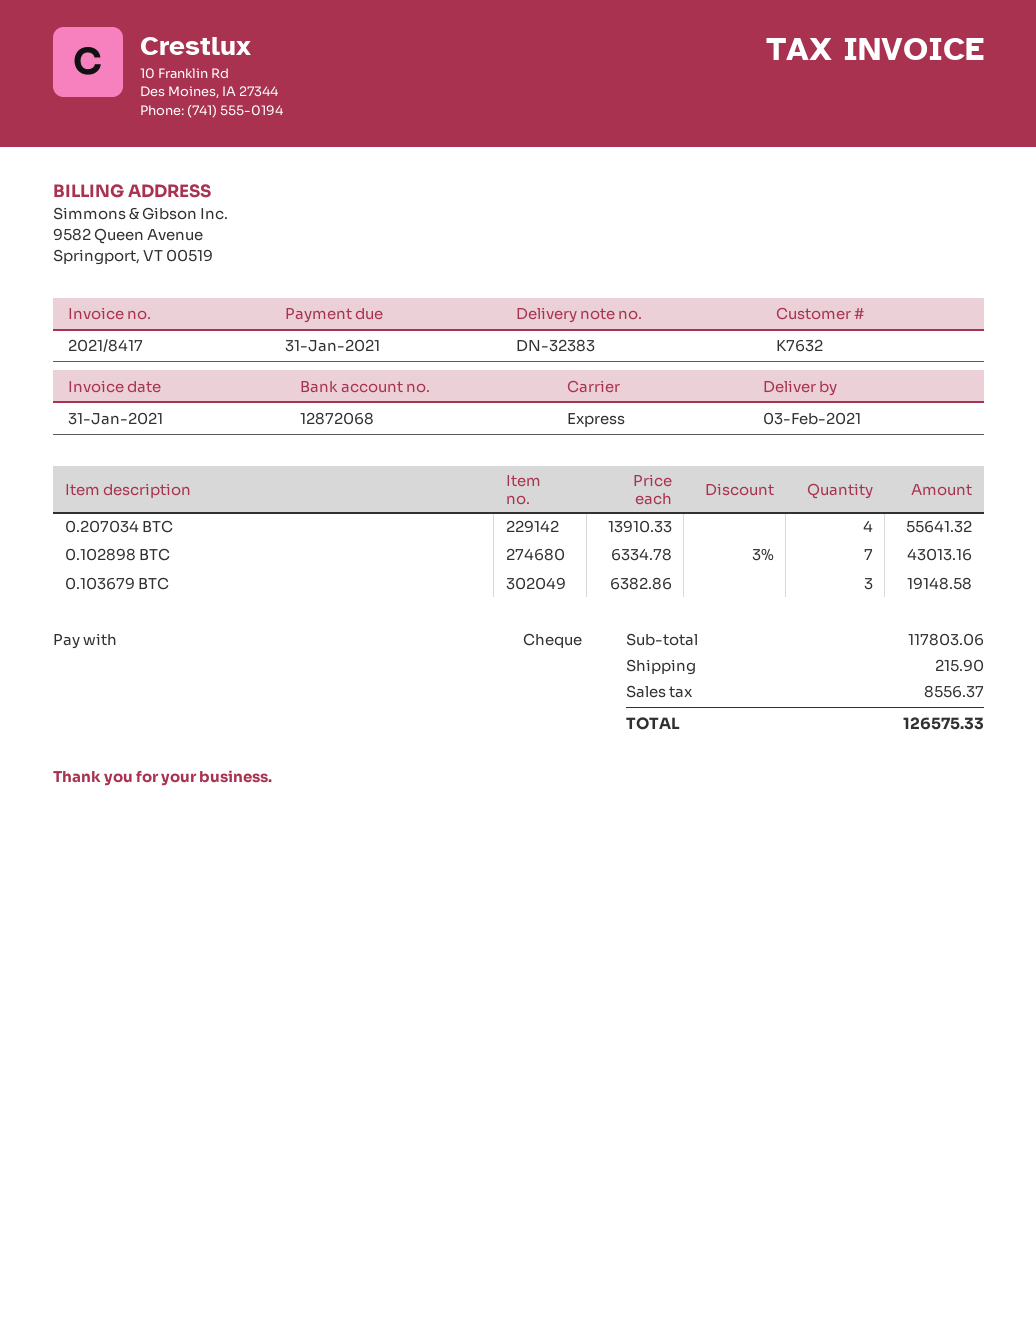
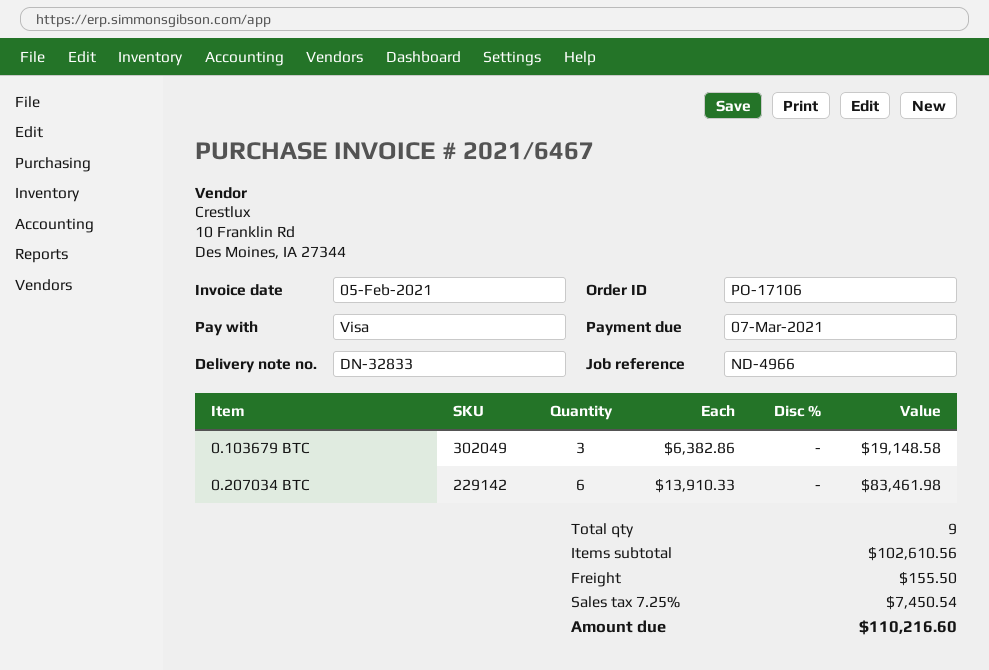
delivery note number: DN-32383 -> DN-32833
invoice number: 2021/8417 -> 2021/6467
invoice date: 2021-01-31 -> 2021-02-05
due date: 2021-01-31 -> 2021-03-07
payment method: cheque -> Visa
0.207034 BTC: 4 x 13910.33 = 55641.32 -> 6 x 13910.33 = 83461.98
0.102898 BTC: 7 x 6334.78 - 3% = 43013.16 -> none
subtotal: 117803.06 -> 102610.56
shipping: 215.90 -> 155.50
tax: 8556.37 -> 7450.54
total: 126575.33 -> 110216.60

